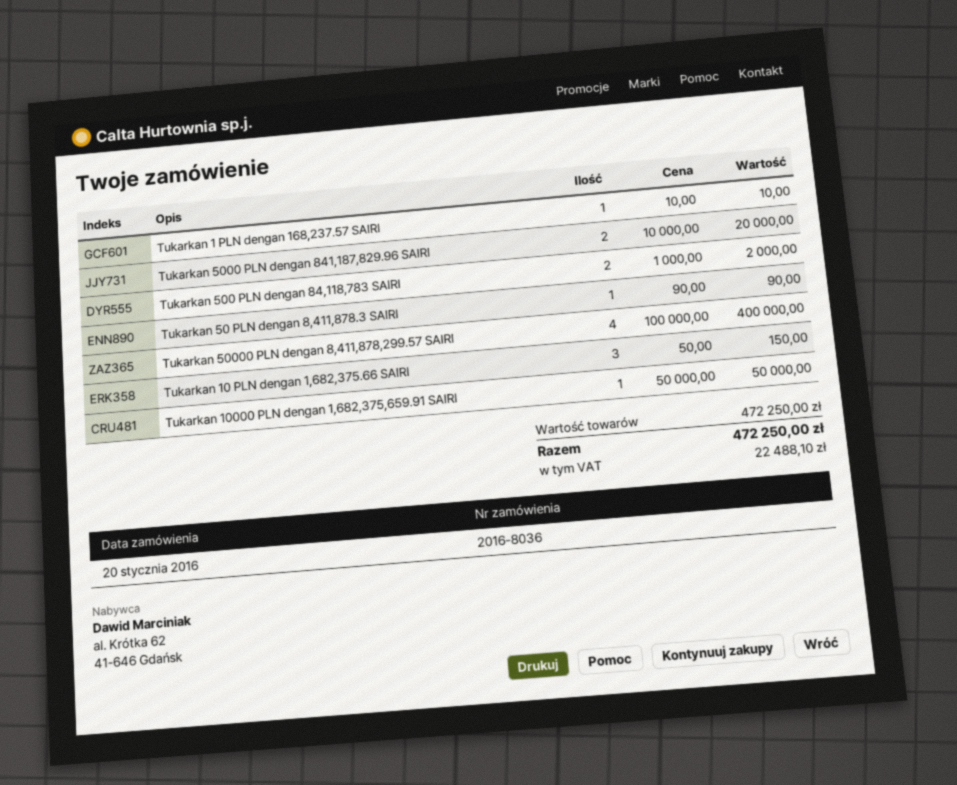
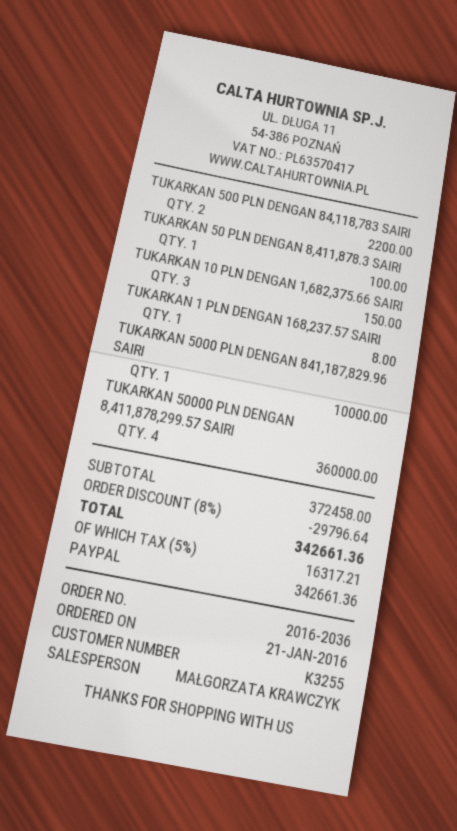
order number: 2016-8036 -> 2016-2036
order date: 2016-01-20 -> 2016-01-21
Tukarkan 1 PLN dengan 168,237.57 SAIRI: 1 for 10.00 -> 1 for 8.00
Tukarkan 5000 PLN dengan 841,187,829.96 SAIRI: 2 for 20000.00 -> 1 for 10000.00
Tukarkan 500 PLN dengan 84,118,783 SAIRI: 2 for 2000.00 -> 2 for 2200.00
Tukarkan 50 PLN dengan 8,411,878.3 SAIRI: 1 for 90.00 -> 1 for 100.00
Tukarkan 50000 PLN dengan 8,411,878,299.57 SAIRI: 4 for 400000.00 -> 4 for 360000.00
Tukarkan 10000 PLN dengan 1,682,375,659.91 SAIRI: 1 for 50000.00 -> none
subtotal: 472250.00 -> 372458.00
discount: none -> 8% = 29796.64
tax: 22488.10 -> 16317.21
total: 472250.00 -> 342661.36

